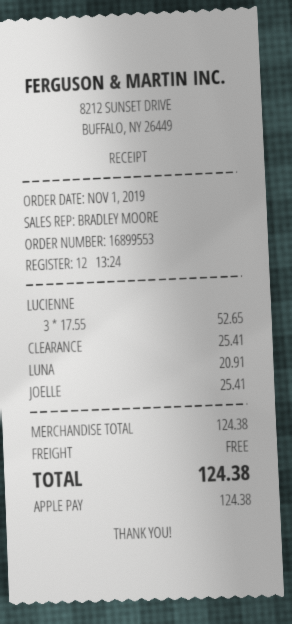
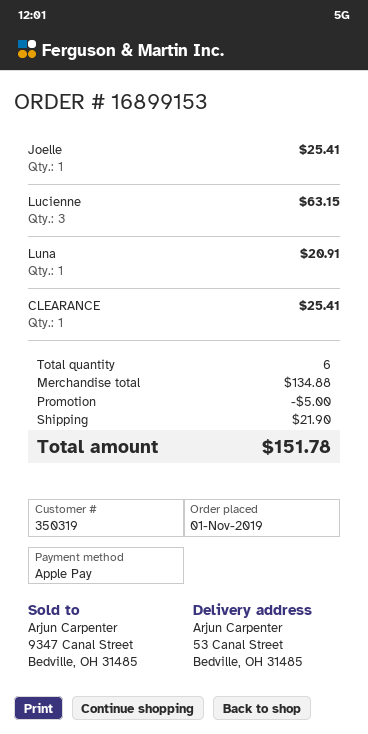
order number: 16899553 -> 16899153
LUCIENNE: 3 for 52.65 -> 3 for 63.15
subtotal: 124.38 -> 134.88
discount: none -> 5.00
shipping: 0.00 -> 21.90
total: 124.38 -> 151.78

